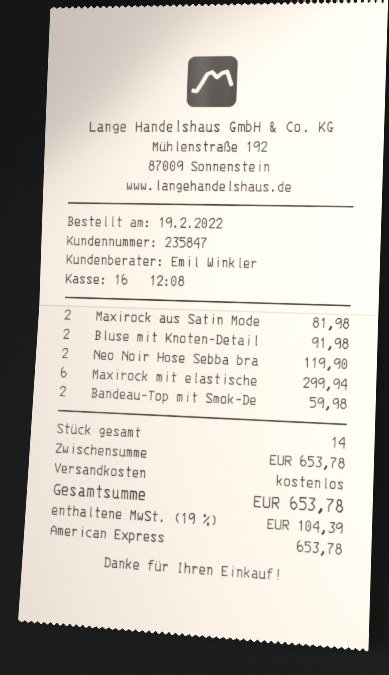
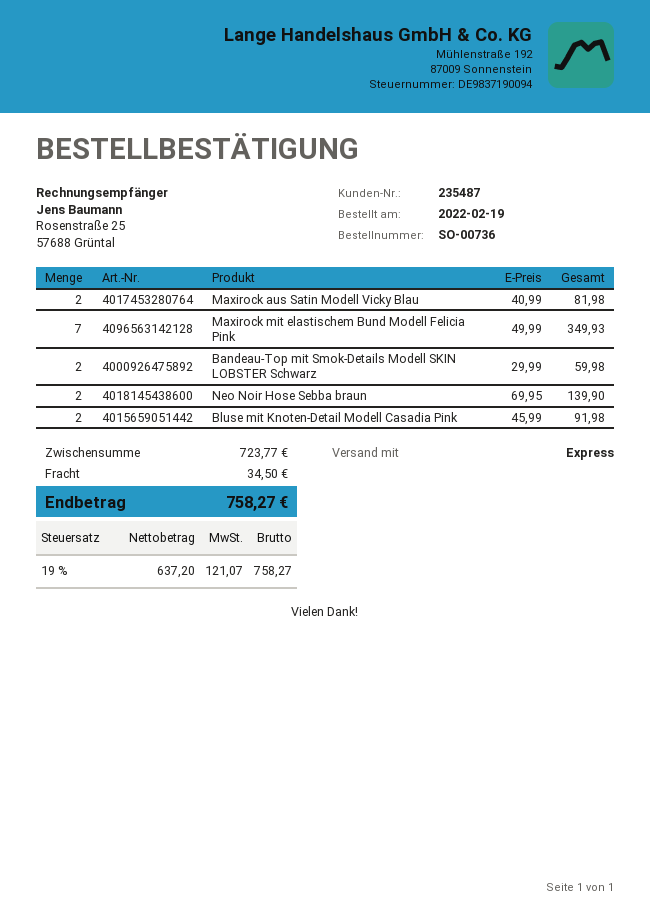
customer number: 235847 -> 235487
Neo Noir Hose Sebba bra: 2 for 119.90 -> 2 for 139.90
Maxirock mit elastische: 6 for 299.94 -> 7 for 349.93
subtotal: 653.78 -> 723.77
shipping: 0.00 -> 34.50
tax: 19% = 104.39 -> 19% = 121.07
total: 653.78 -> 758.27

